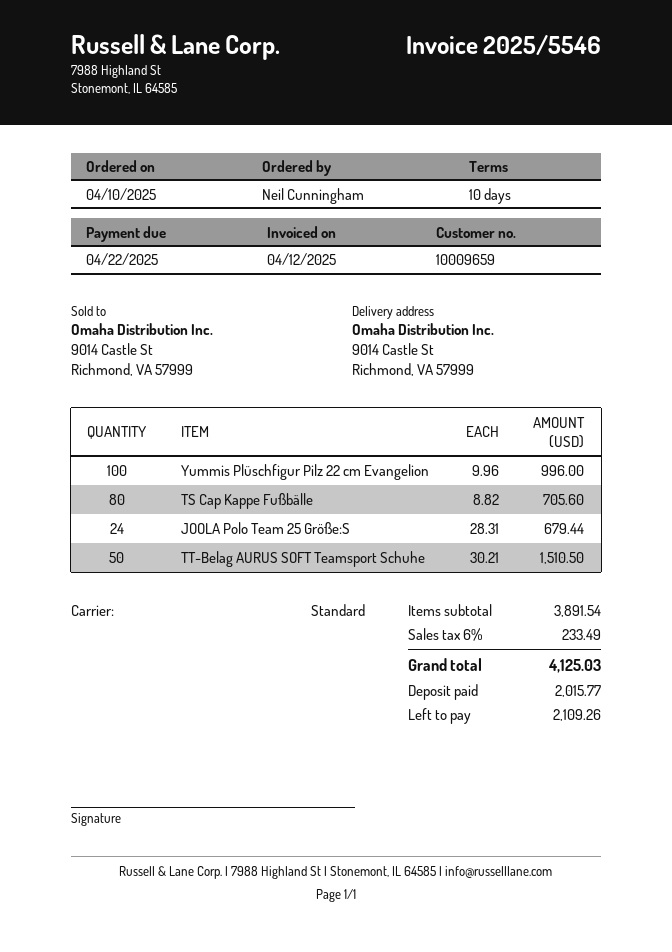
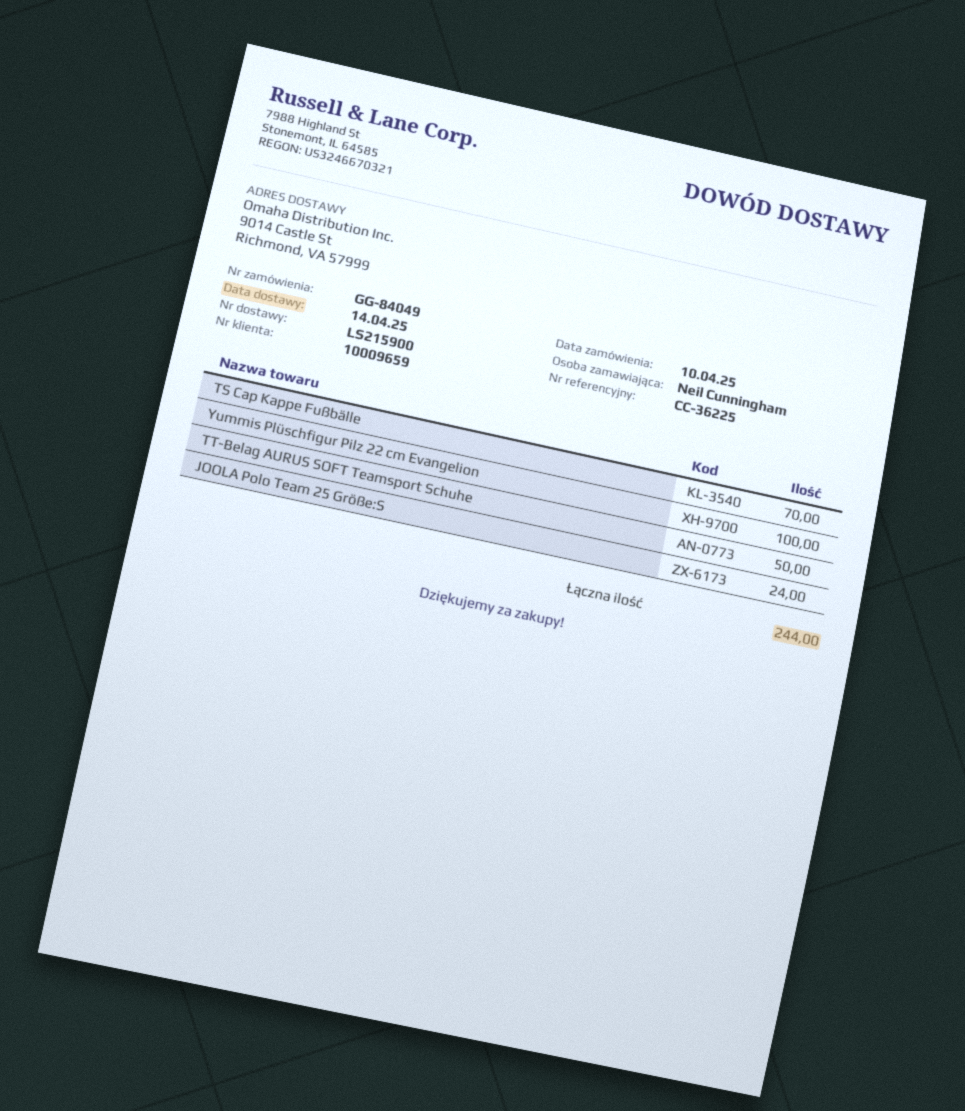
TS Cap Kappe Fußbälle: 80 -> 70

